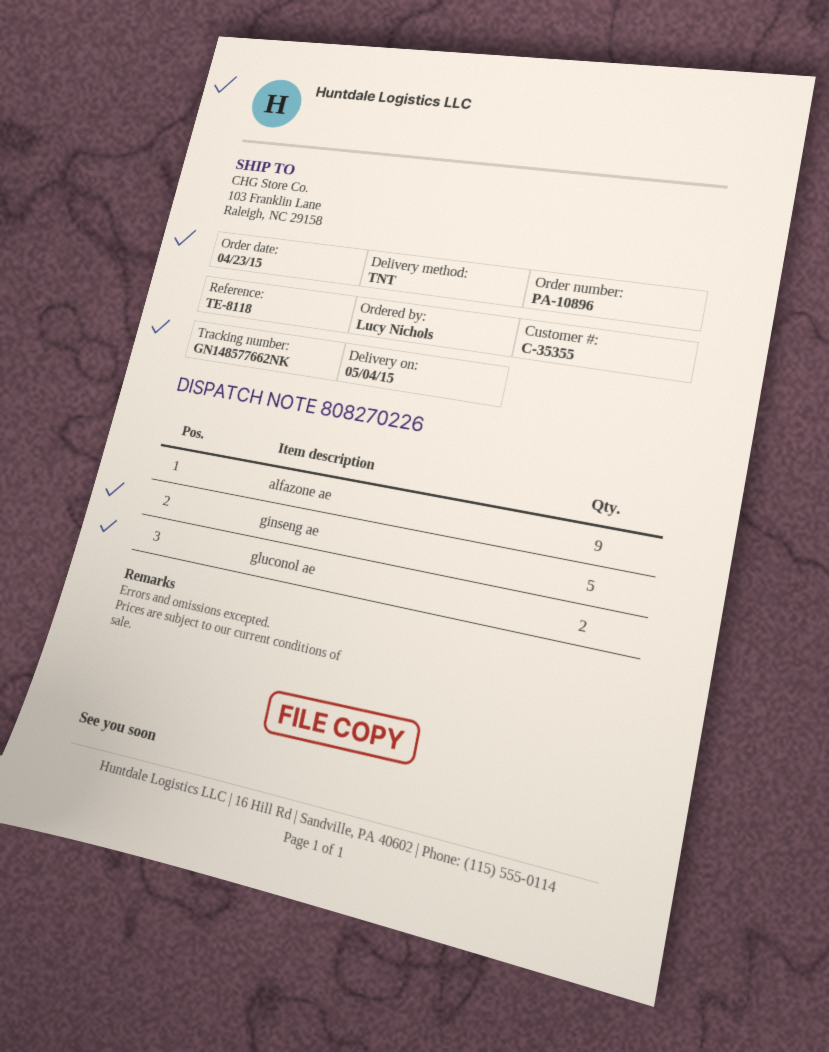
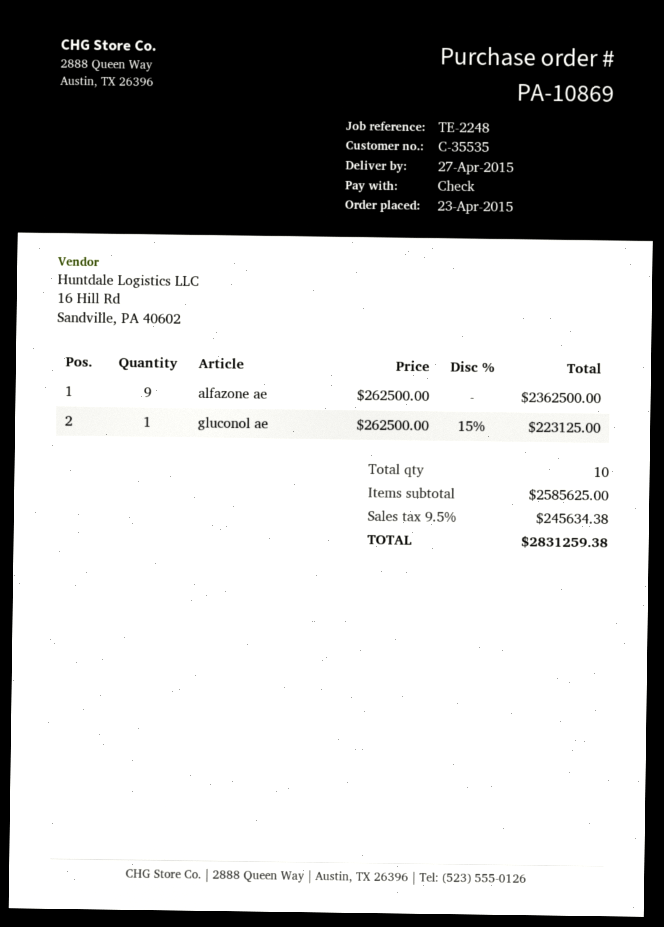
order number: PA-10896 -> PA-10869
delivery date: 2015-05-04 -> 2015-04-27
customer number: C-35355 -> C-35535
reference: TE-8118 -> TE-2248
ginseng ae: 5 -> none
gluconol ae: 2 -> 1

